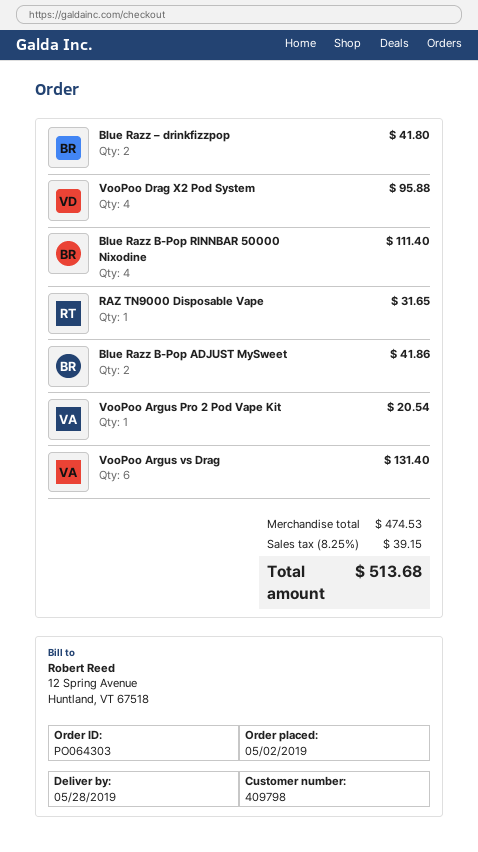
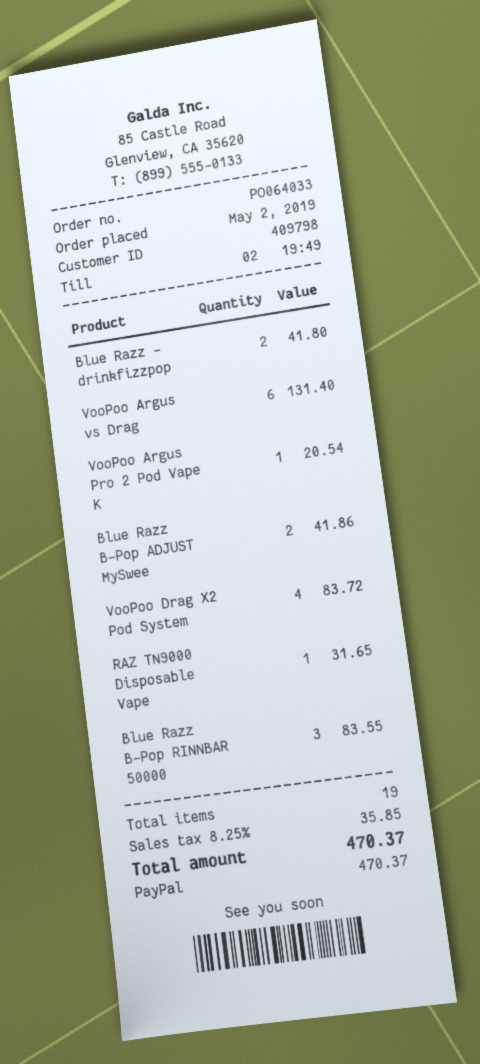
order number: PO064303 -> PO064033
VooPoo Drag X2 Pod System: 4 for 95.88 -> 4 for 83.72
Blue Razz B-Pop RINNBAR 50000 Nixodine: 4 for 111.40 -> 3 for 83.55
tax: 8.25% = 39.15 -> 8.25% = 35.85
total: 513.68 -> 470.37

